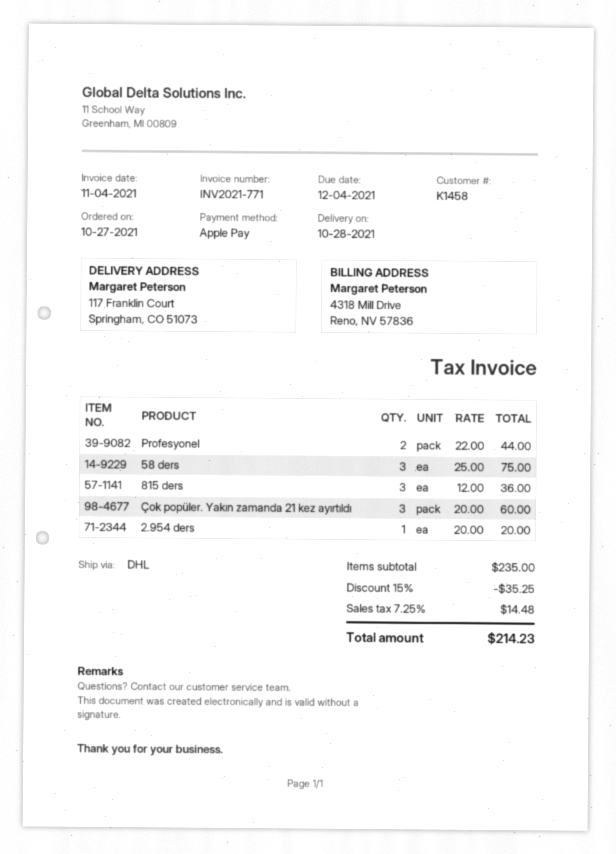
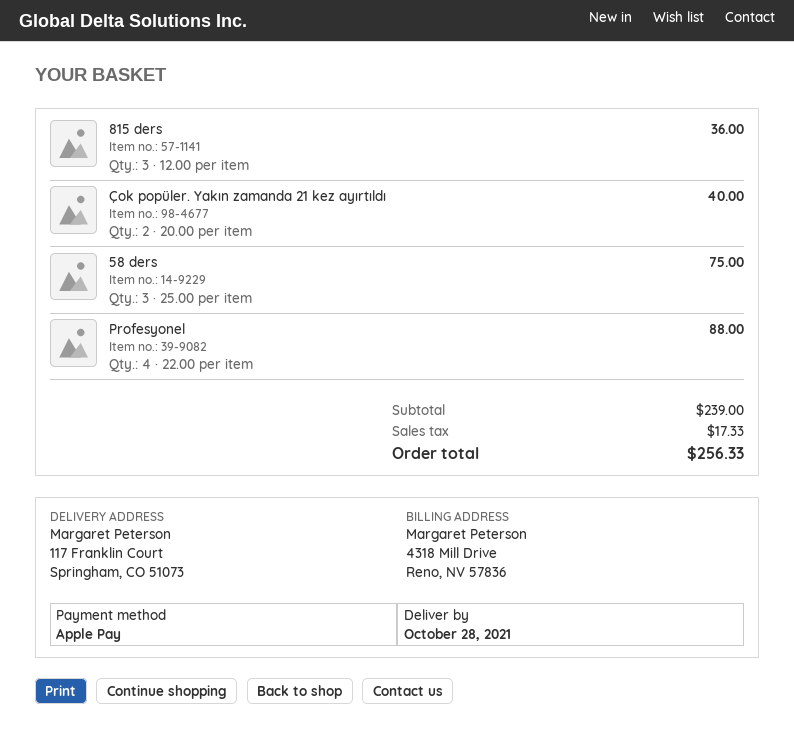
Profesyonel: 2 x 22.00 = 44.00 -> 4 x 22.00 = 88.00
Çok popüler. Yakın zamanda 21 kez ayırtıldı: 3 x 20.00 = 60.00 -> 2 x 20.00 = 40.00
2.954 ders: 1 x 20.00 = 20.00 -> none
subtotal: 235.00 -> 239.00
discount: 15% = 35.25 -> none
tax: 14.48 -> 17.33
total: 214.23 -> 256.33

